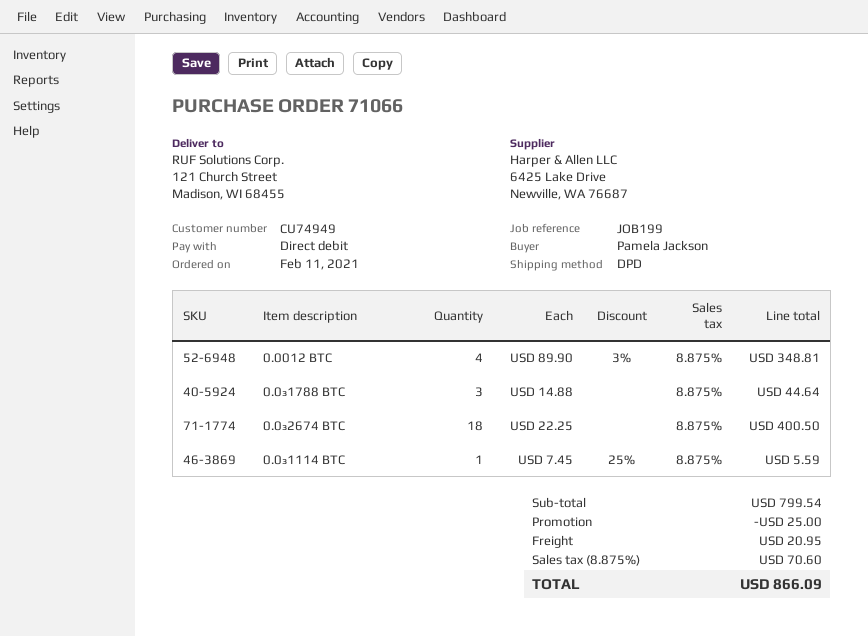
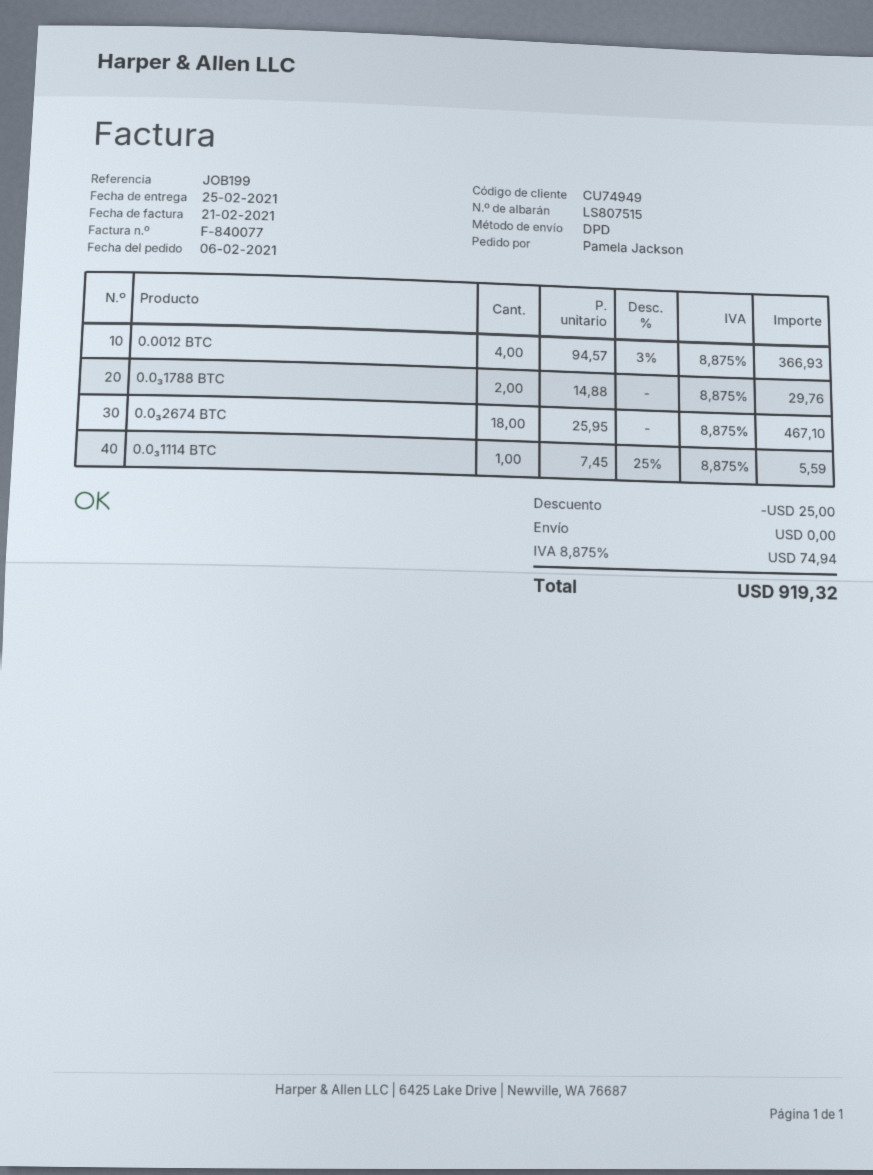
order date: 2021-02-11 -> 2021-02-06
0.0012 BTC: 4 x 89.90 - 3% = 348.81 -> 4 x 94.57 - 3% = 366.93
0.0₃1788 BTC: 3 x 14.88 = 44.64 -> 2 x 14.88 = 29.76
0.0₃2674 BTC: 18 x 22.25 = 400.50 -> 18 x 25.95 = 467.10
shipping: 20.95 -> 0.00
tax: 8.875% = 70.60 -> 8.875% = 74.94
total: 866.09 -> 919.32

